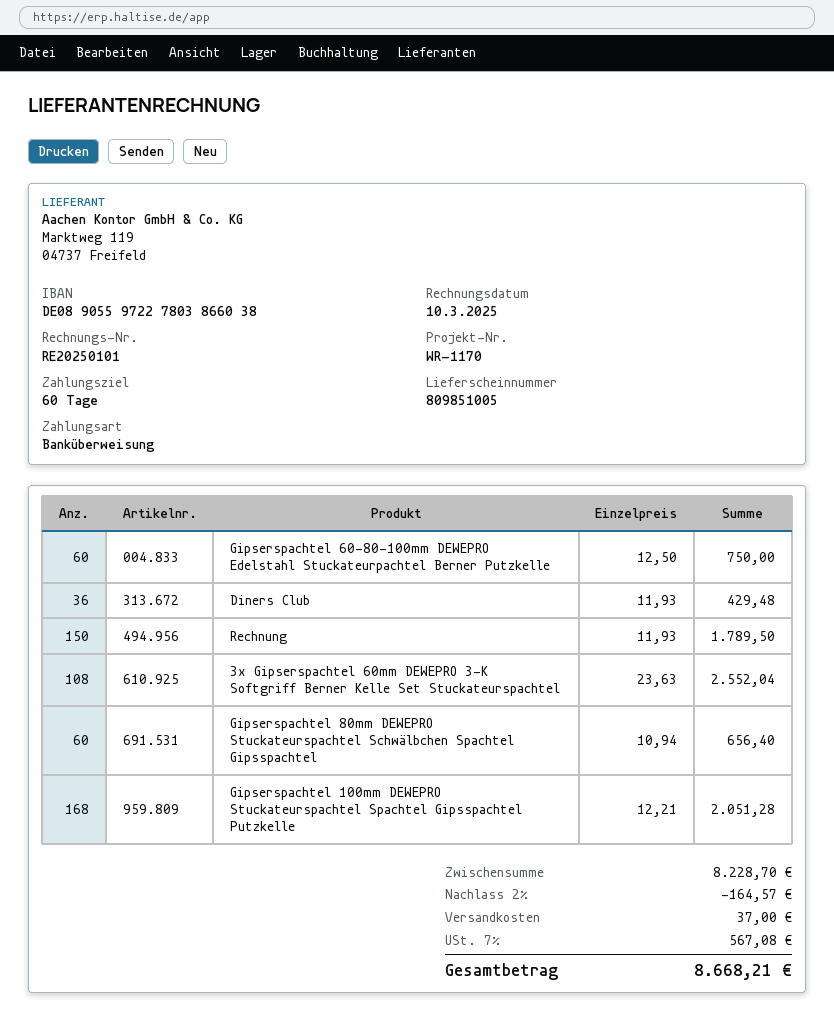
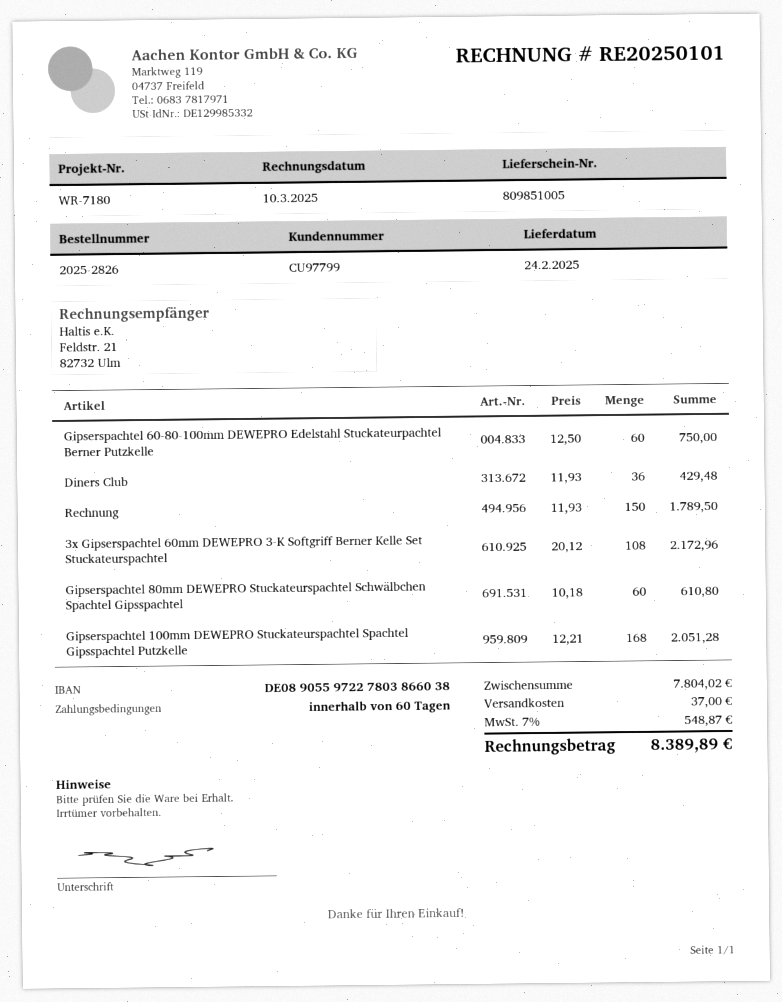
reference: WR-1170 -> WR-7180
3x Gipserspachtel 60mm DEWEPRO 3-K Softgriff Berner Kelle Set Stuckateurspachtel: 108 x 23.63 = 2552.04 -> 108 x 20.12 = 2172.96
Gipserspachtel 80mm DEWEPRO Stuckateurspachtel Schwälbchen Spachtel Gipsspachtel: 60 x 10.94 = 656.40 -> 60 x 10.18 = 610.80
subtotal: 8228.70 -> 7804.02
discount: 2% = 164.57 -> none
tax: 7% = 567.08 -> 7% = 548.87
total: 8668.21 -> 8389.89

